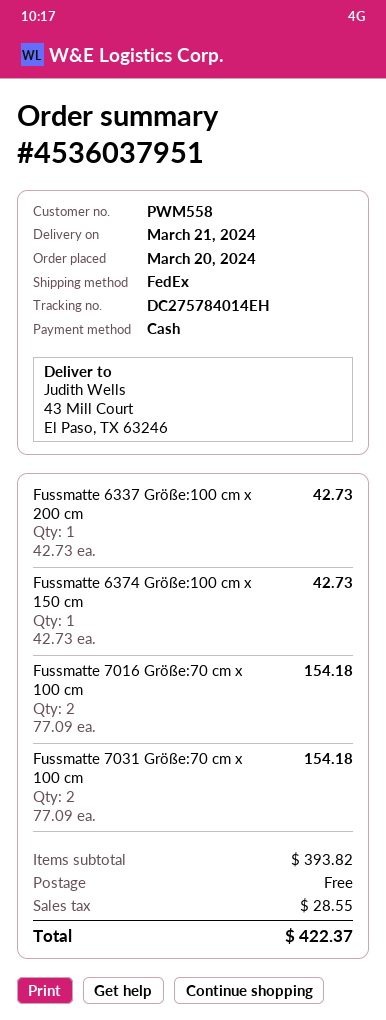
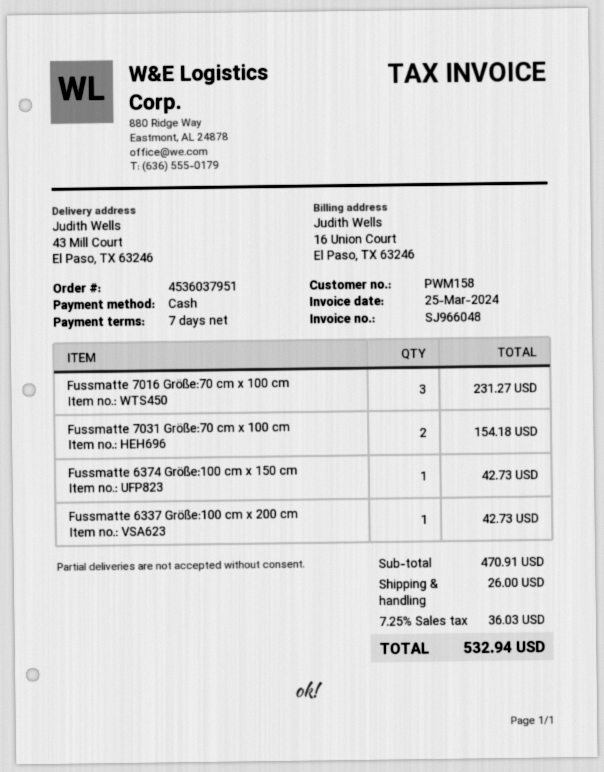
customer number: PWM558 -> PWM158
Fussmatte 7016 Größe:70 cm x 100 cm: 2 for 154.18 -> 3 for 231.27
subtotal: 393.82 -> 470.91
shipping: 0.00 -> 26.00
tax: 28.55 -> 36.03
total: 422.37 -> 532.94

